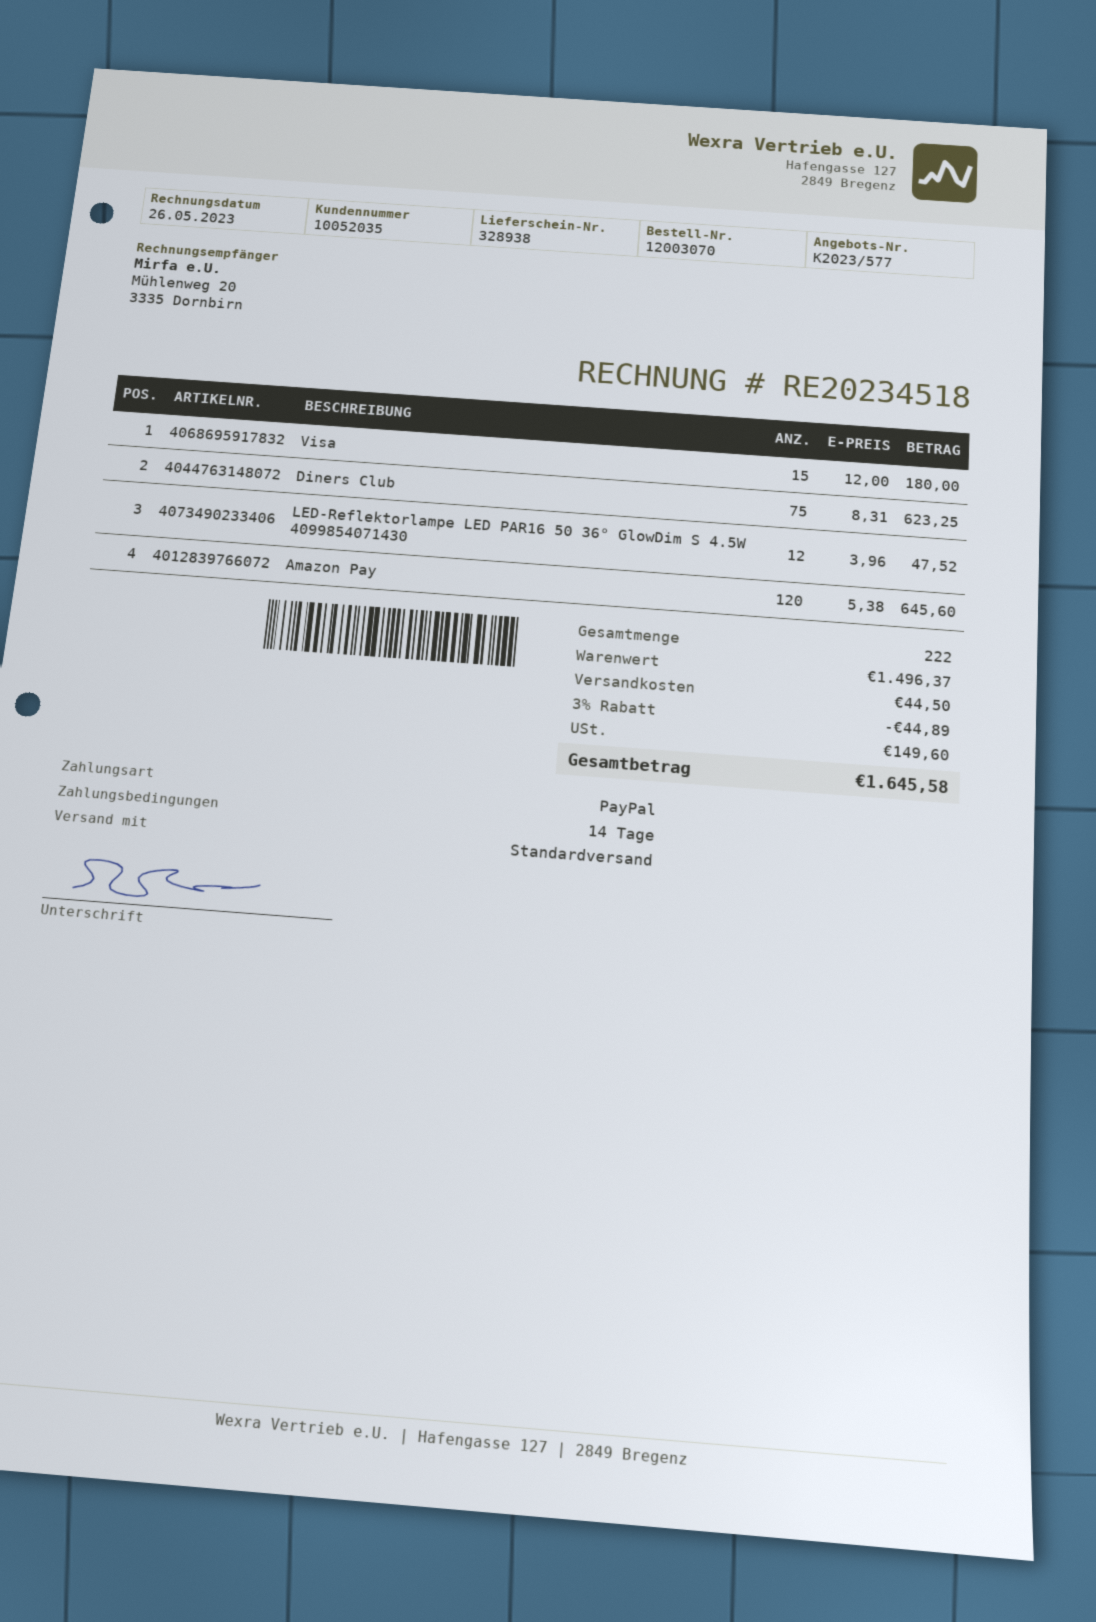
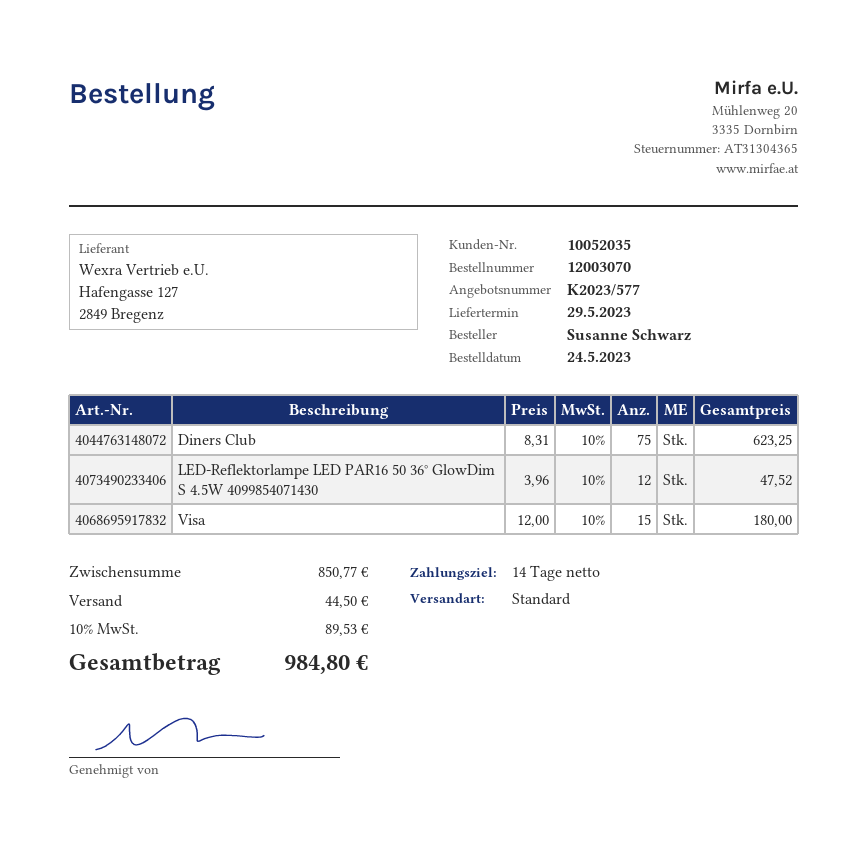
Amazon Pay: 120 x 5.38 = 645.60 -> none
subtotal: 1496.37 -> 850.77
discount: 3% = 44.89 -> none
tax: 149.60 -> 89.53
total: 1645.58 -> 984.80

